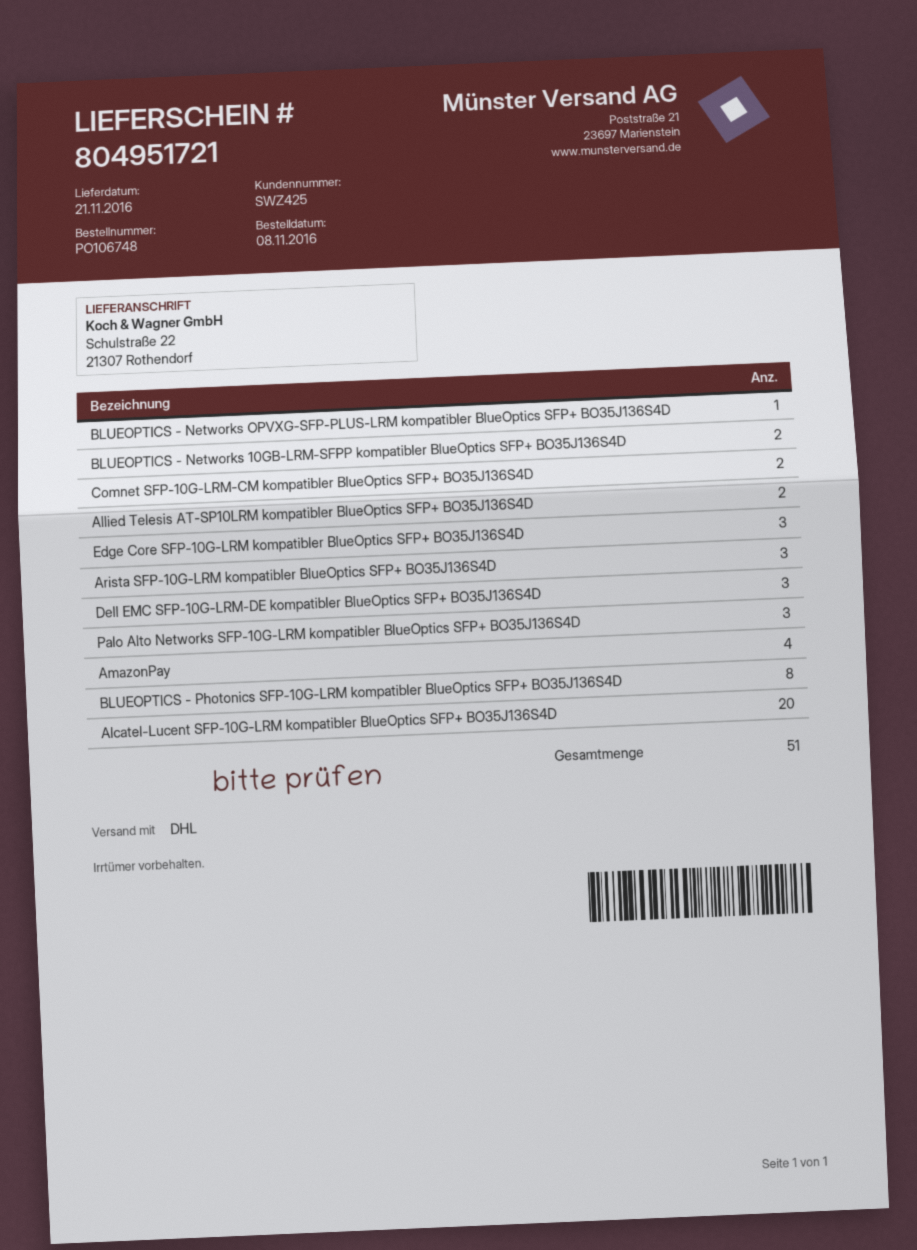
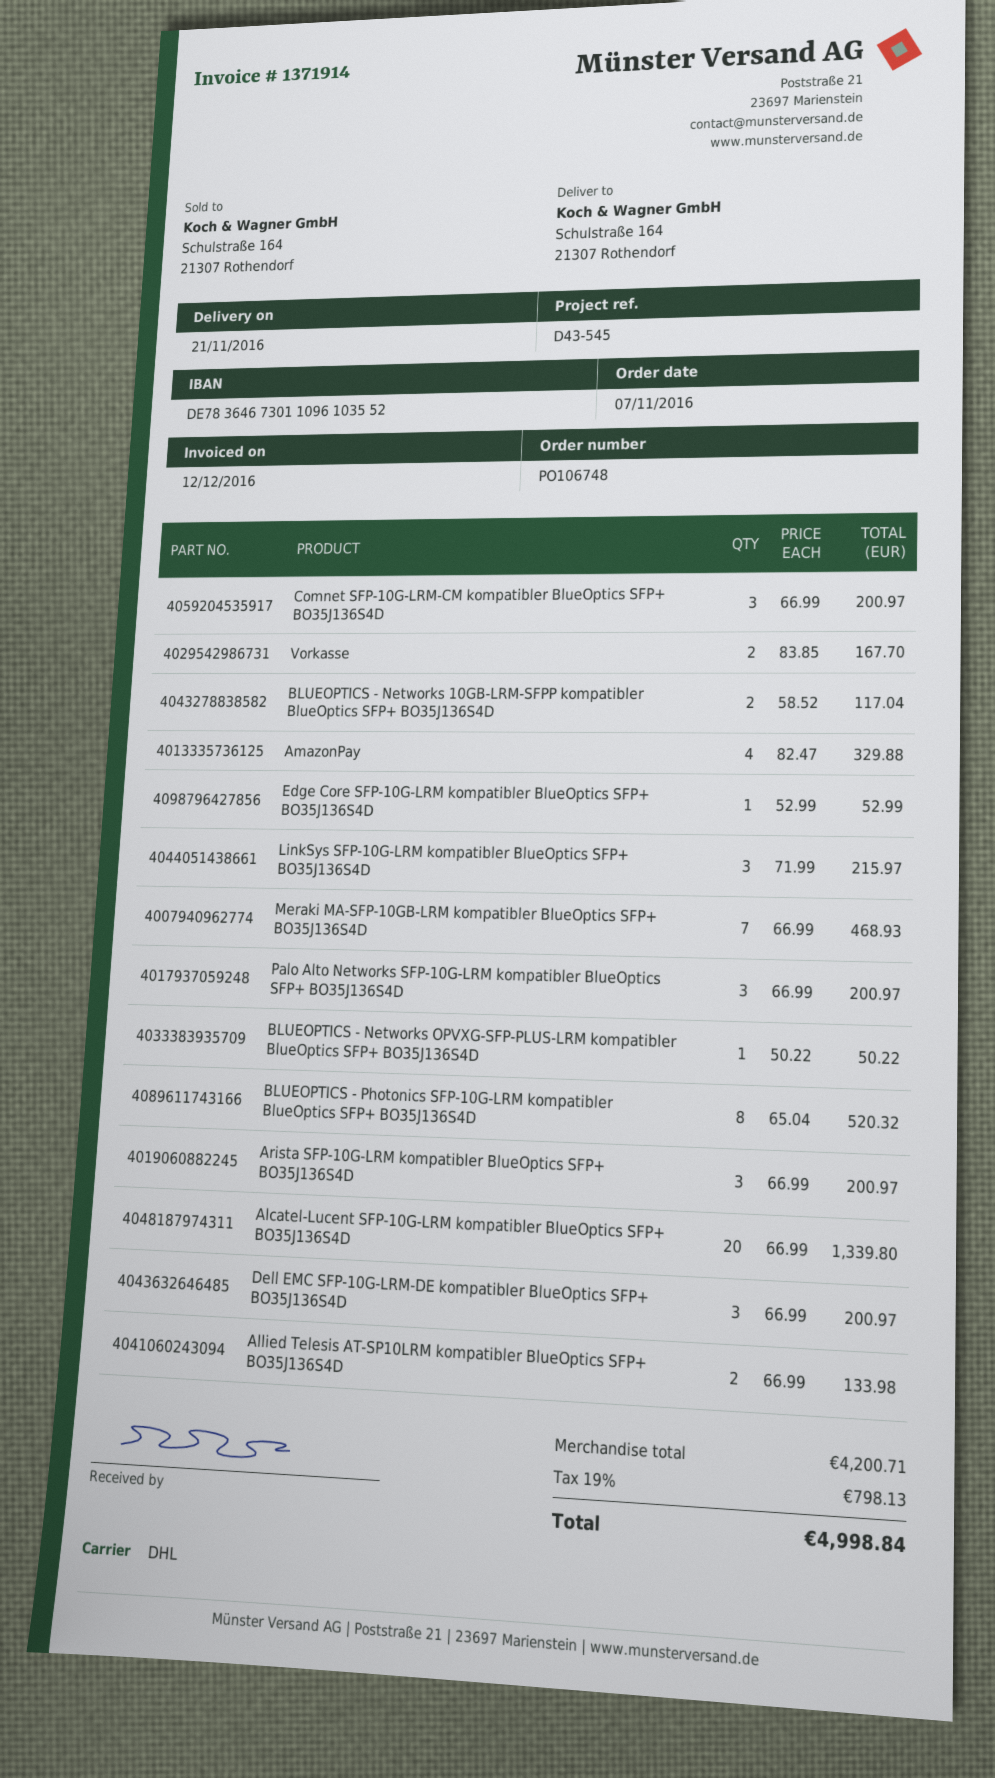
order date: 2016-11-08 -> 2016-11-07
ship to: Schulstraße 22, 21307 Rothendorf -> Schulstraße 164, 21307 Rothendorf
Comnet SFP-10G-LRM-CM kompatibler BlueOptics SFP+ BO35J136S4D: 2 -> 3
Edge Core SFP-10G-LRM kompatibler BlueOptics SFP+ BO35J136S4D: 3 -> 1
Vorkasse: none -> 2
LinkSys SFP-10G-LRM kompatibler BlueOptics SFP+ BO35J136S4D: none -> 3
Meraki MA-SFP-10GB-LRM kompatibler BlueOptics SFP+ BO35J136S4D: none -> 7

